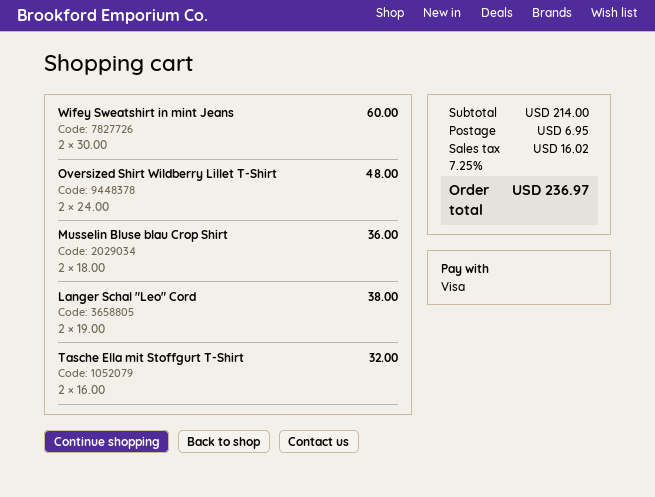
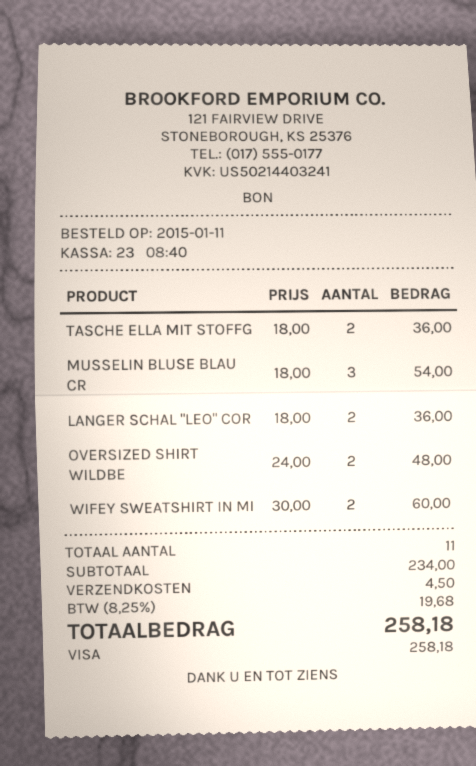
Musselin Bluse blau Crop Shirt: 2 x 18.00 = 36.00 -> 3 x 18.00 = 54.00
Langer Schal "Leo" Cord: 2 x 19.00 = 38.00 -> 2 x 18.00 = 36.00
Tasche Ella mit Stoffgurt T-Shirt: 2 x 16.00 = 32.00 -> 2 x 18.00 = 36.00
subtotal: 214.00 -> 234.00
shipping: 6.95 -> 4.50
tax: 7.25% = 16.02 -> 8.25% = 19.68
total: 236.97 -> 258.18

